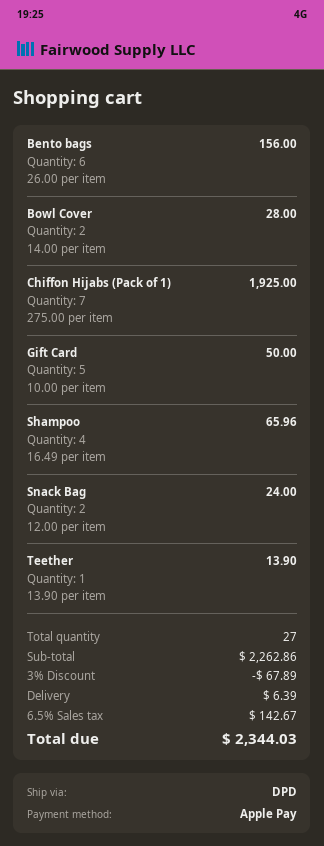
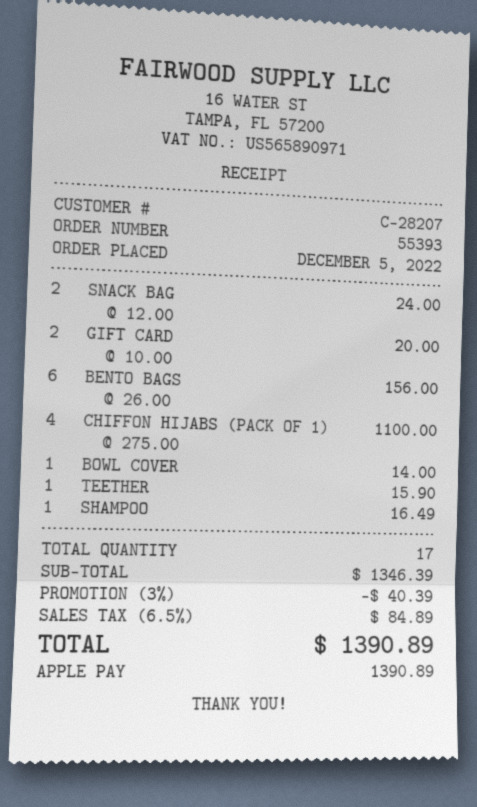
Bowl Cover: 2 x 14.00 = 28.00 -> 1 x 14.00 = 14.00
Chiffon Hijabs (Pack of 1): 7 x 275.00 = 1925.00 -> 4 x 275.00 = 1100.00
Gift Card: 5 x 10.00 = 50.00 -> 2 x 10.00 = 20.00
Shampoo: 4 x 16.49 = 65.96 -> 1 x 16.49 = 16.49
Teether: 1 x 13.90 = 13.90 -> 1 x 15.90 = 15.90
total quantity: 27 -> 17
subtotal: 2262.86 -> 1346.39
discount: 3% = 67.89 -> 3% = 40.39
shipping: 6.39 -> none
tax: 6.5% = 142.67 -> 6.5% = 84.89
total: 2344.03 -> 1390.89

